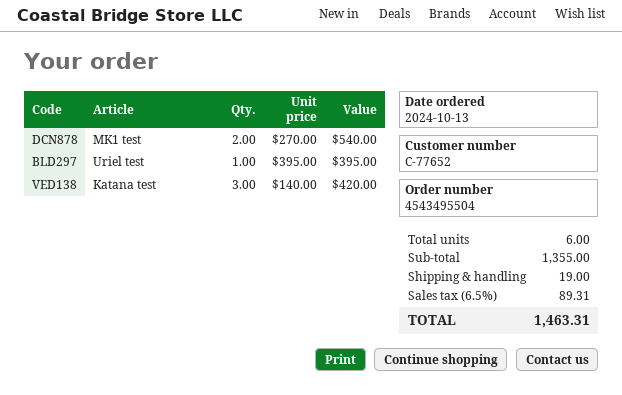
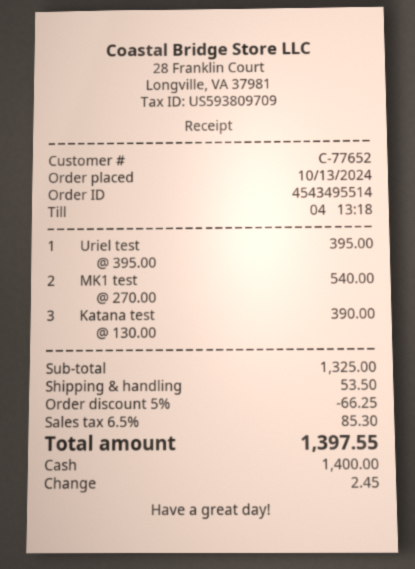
order number: 4543495504 -> 4543495514
Katana test: 3 x 140.00 = 420.00 -> 3 x 130.00 = 390.00
subtotal: 1355.00 -> 1325.00
discount: none -> 5% = 66.25
shipping: 19.00 -> 53.50
tax: 6.5% = 89.31 -> 6.5% = 85.30
total: 1463.31 -> 1397.55

